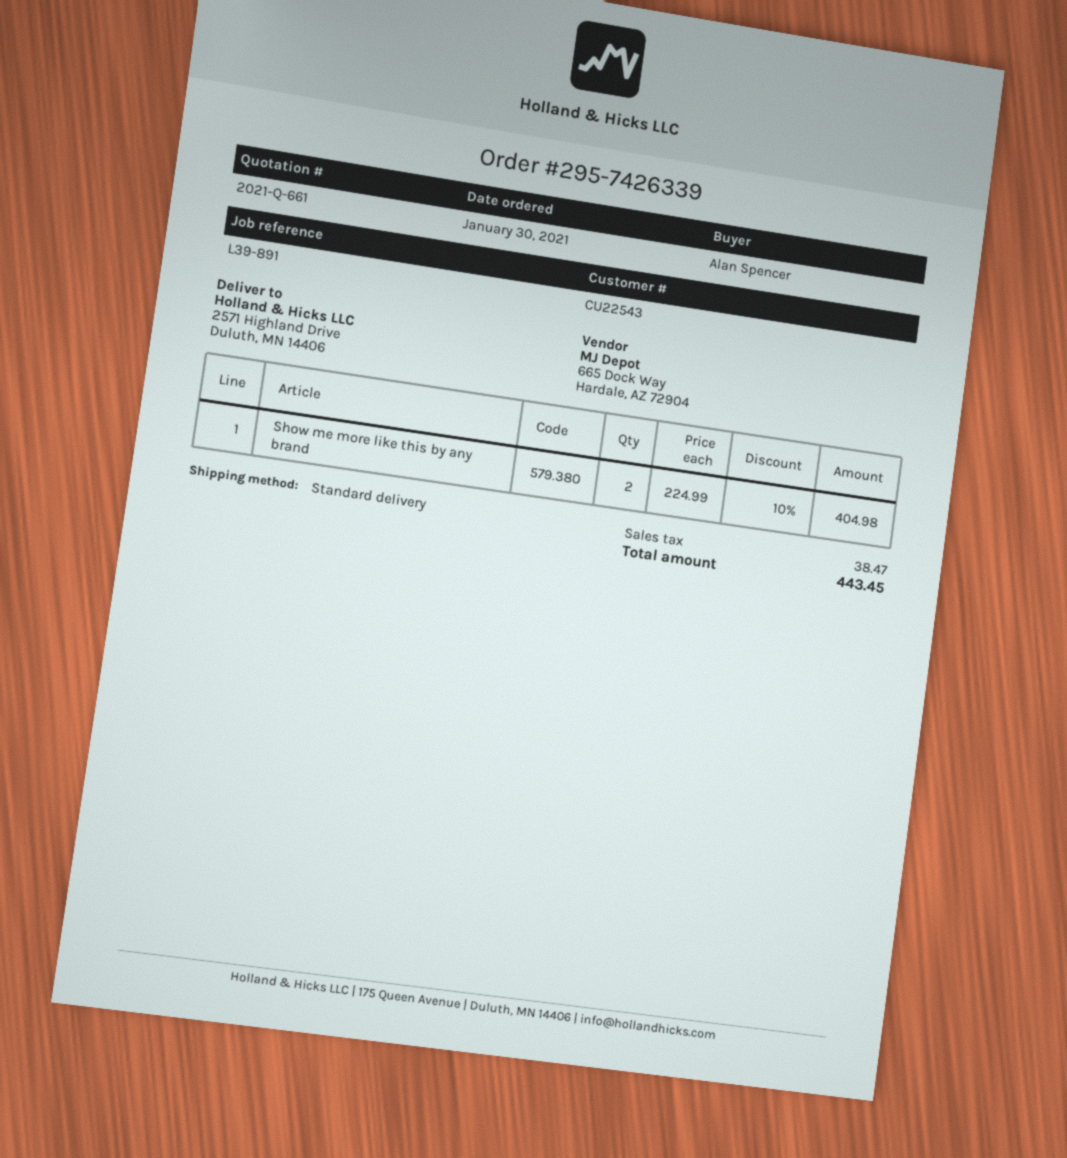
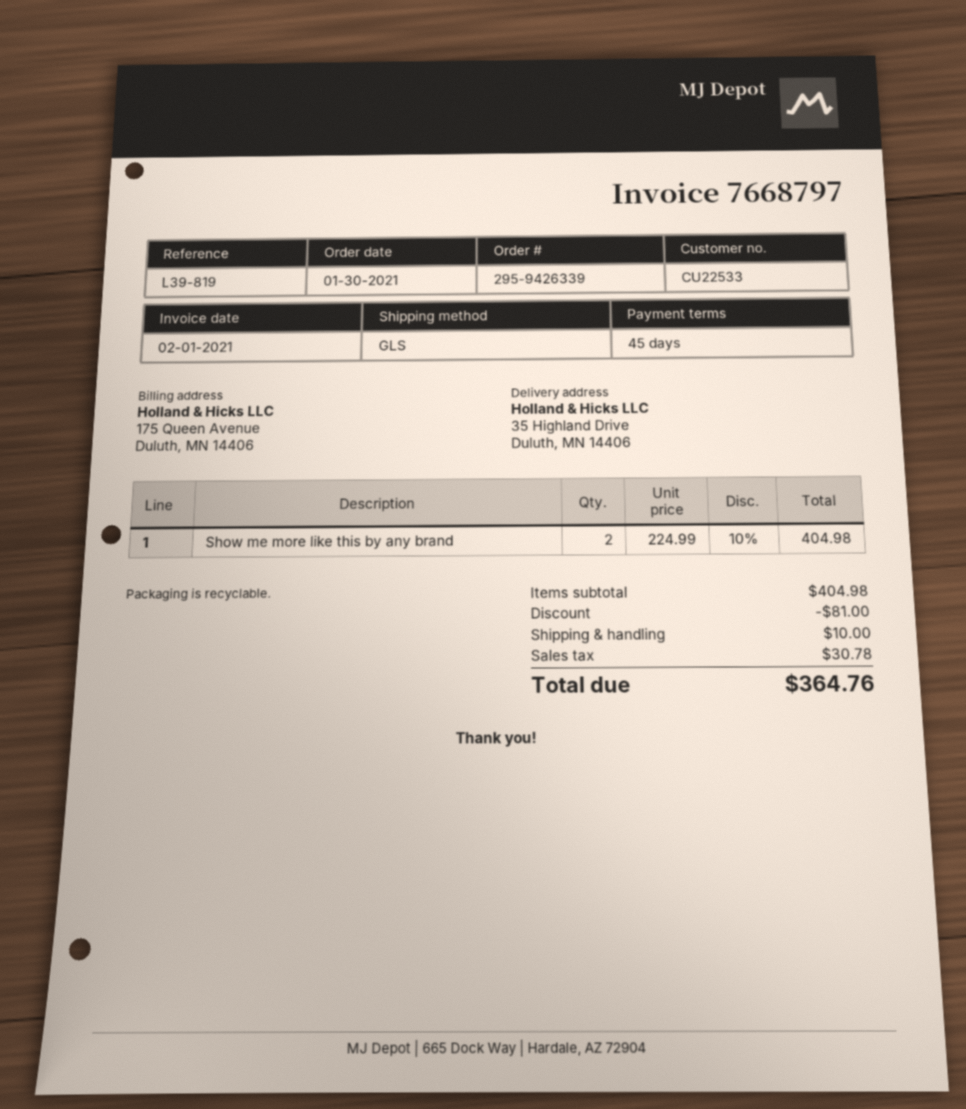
order number: 295-7426339 -> 295-9426339
customer number: CU22543 -> CU22533
reference: L39-891 -> L39-819
shipping method: standard -> GLS
ship to: 2571 Highland Drive, Duluth, MN 14406 -> 35 Highland Drive, Duluth, MN 14406
discount: none -> 81.00
shipping: none -> 10.00
tax: 38.47 -> 30.78
total: 443.45 -> 364.76

